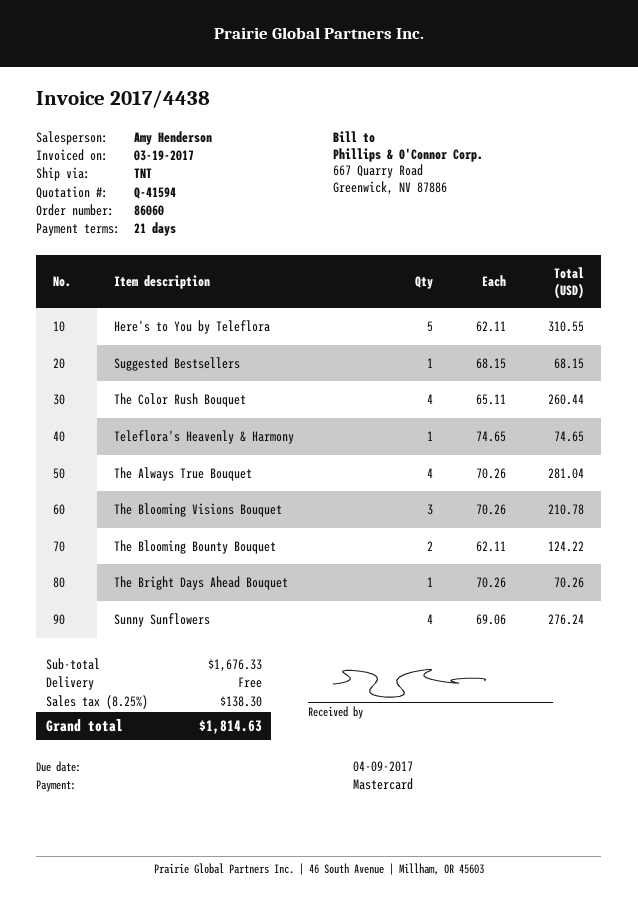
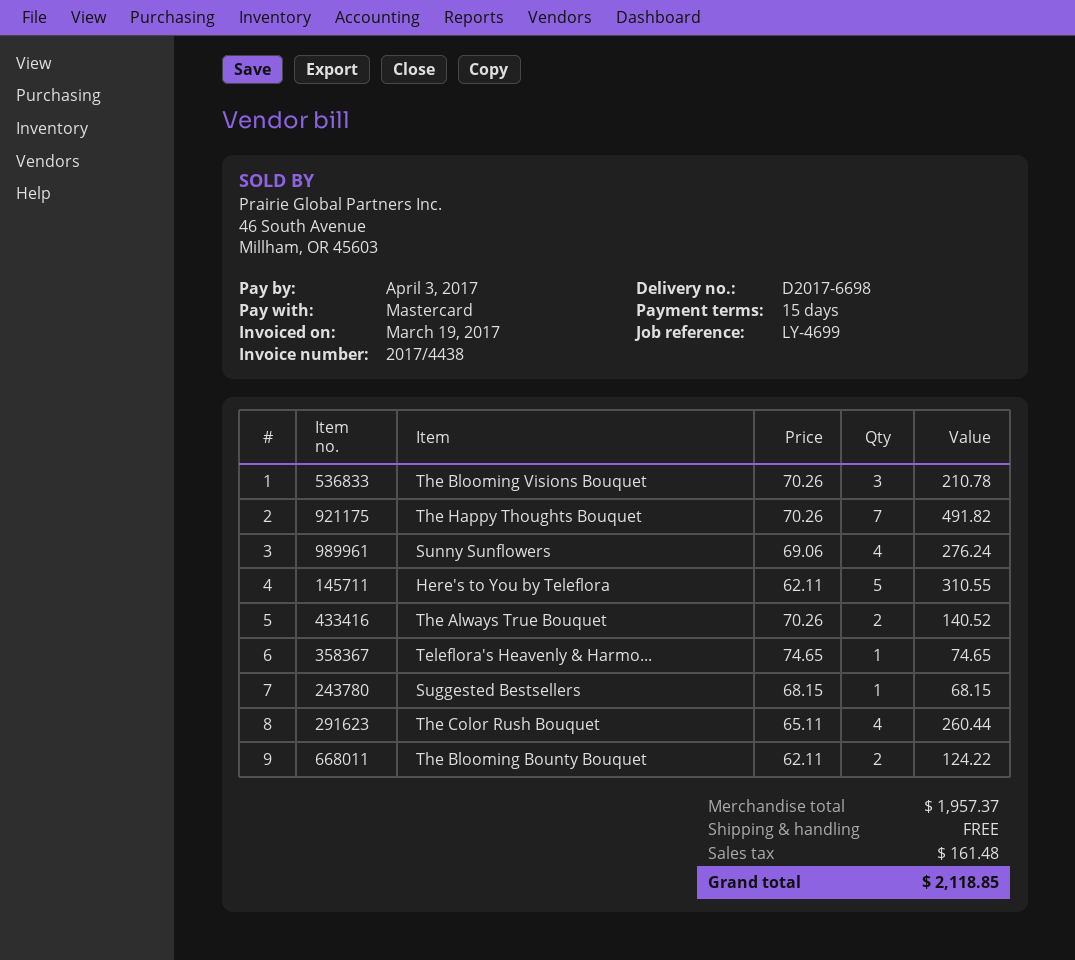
payment terms: 21 days -> 15 days
due date: 2017-04-09 -> 2017-04-03
The Always True Bouquet: 4 x 70.26 = 281.04 -> 2 x 70.26 = 140.52
The Bright Days Ahead Bouquet: 1 x 70.26 = 70.26 -> none
The Happy Thoughts Bouquet: none -> 7 x 70.26 = 491.82
subtotal: 1676.33 -> 1957.37
tax: 138.30 -> 161.48
total: 1814.63 -> 2118.85

